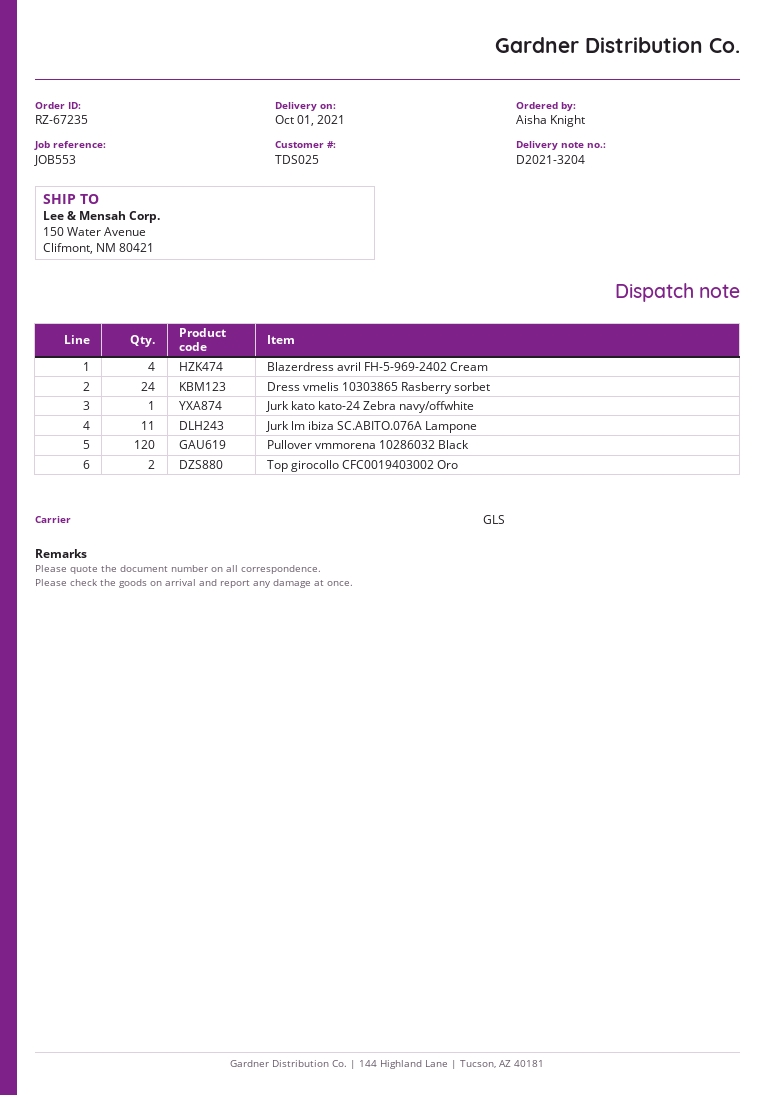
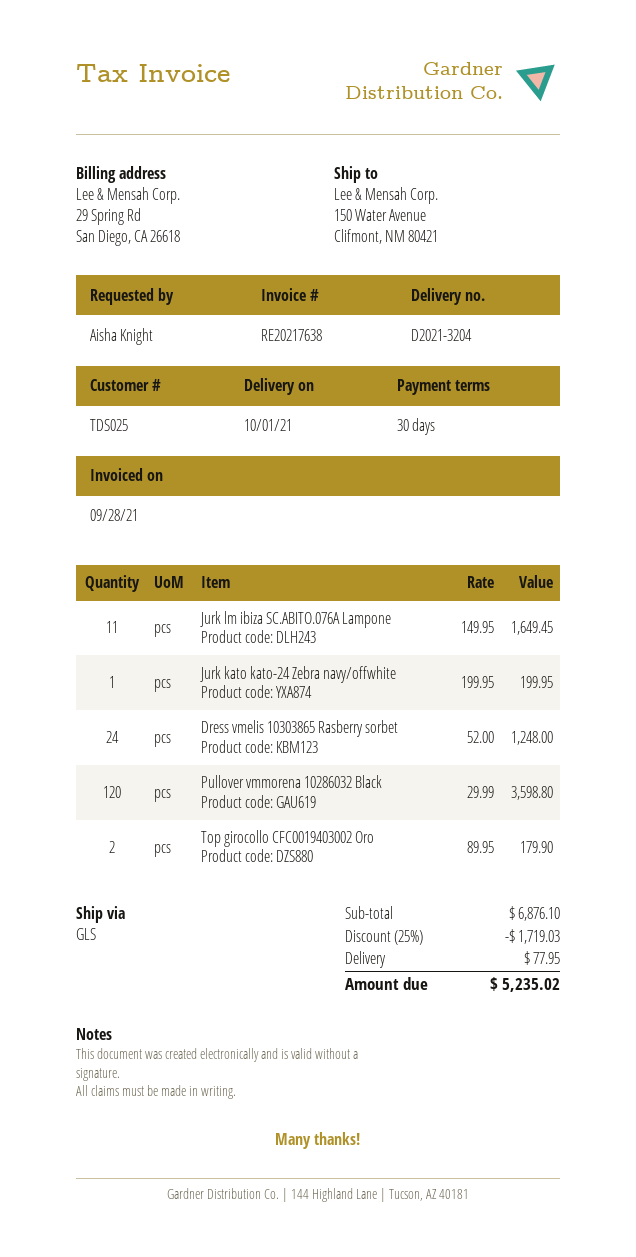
Blazerdress avril FH-5-969-2402 Cream: 4 -> none

